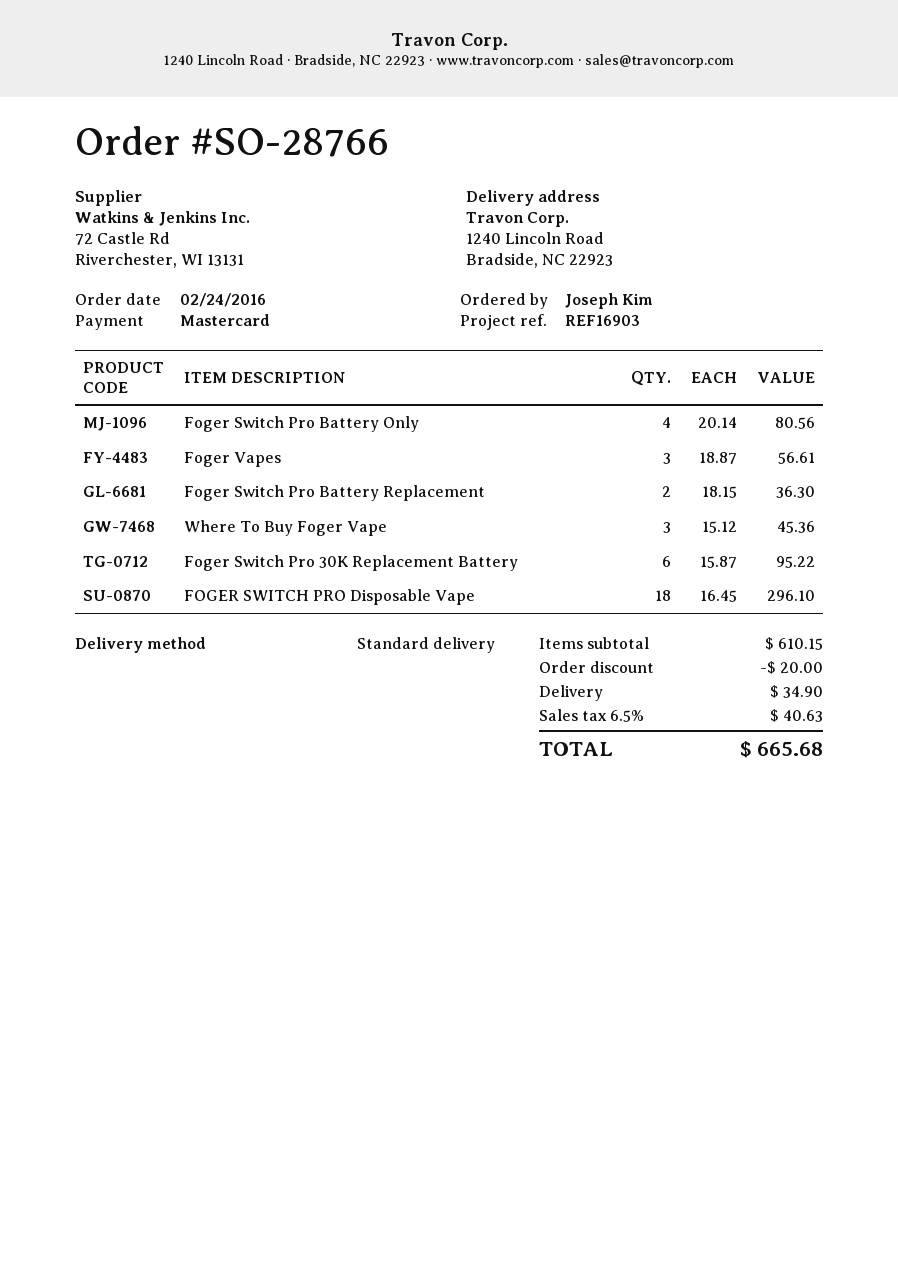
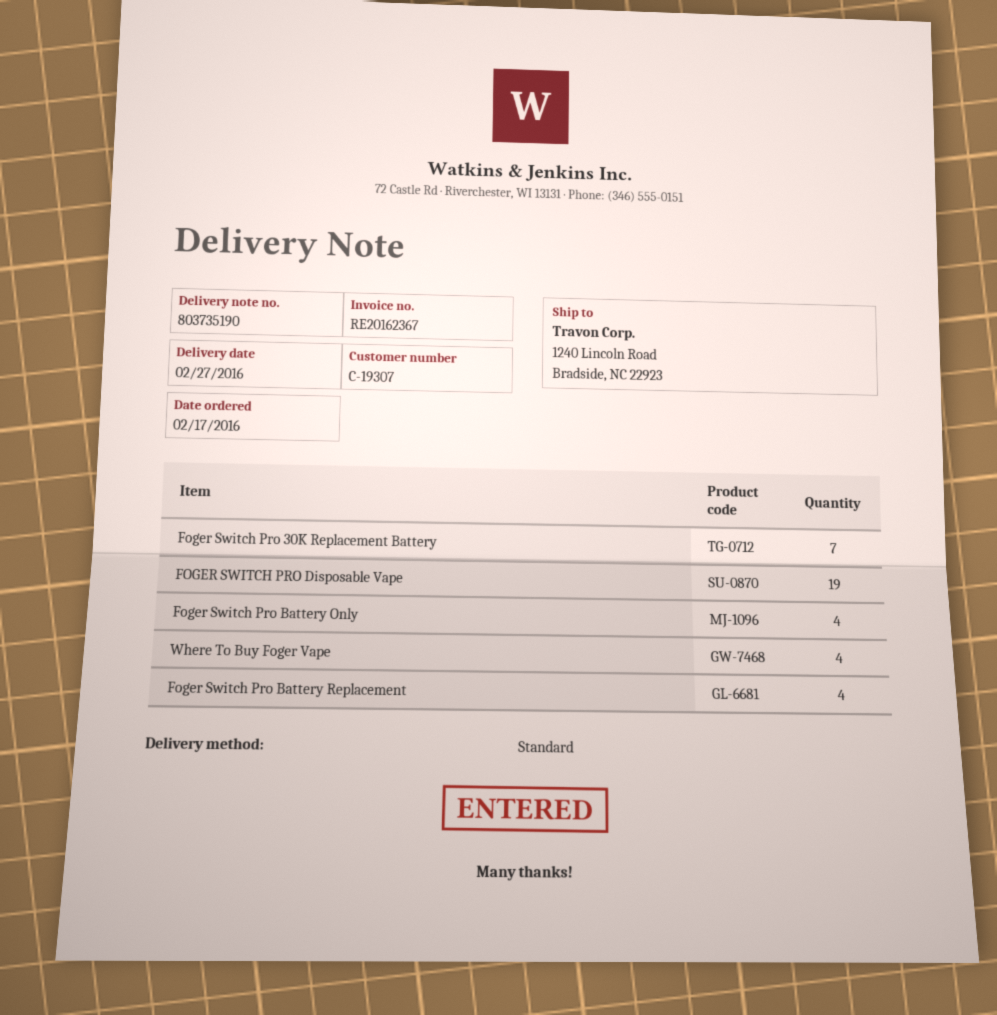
order date: 2016-02-24 -> 2016-02-17
Foger Vapes: 3 -> none
Foger Switch Pro Battery Replacement: 2 -> 4
Where To Buy Foger Vape: 3 -> 4
Foger Switch Pro 30K Replacement Battery: 6 -> 7
FOGER SWITCH PRO Disposable Vape: 18 -> 19

